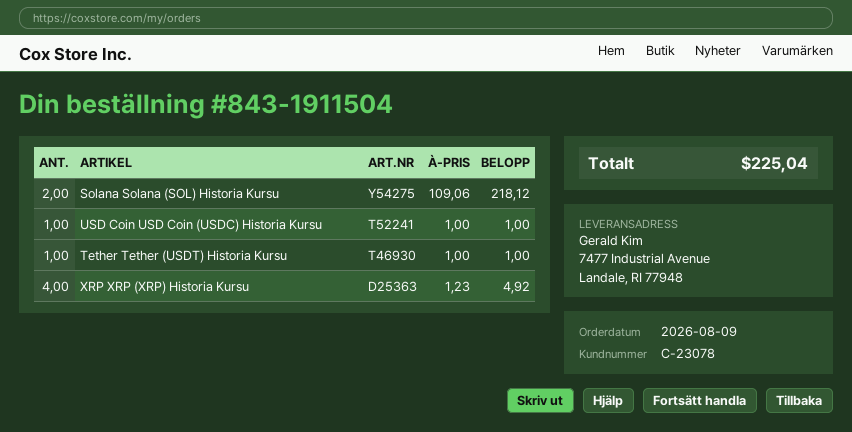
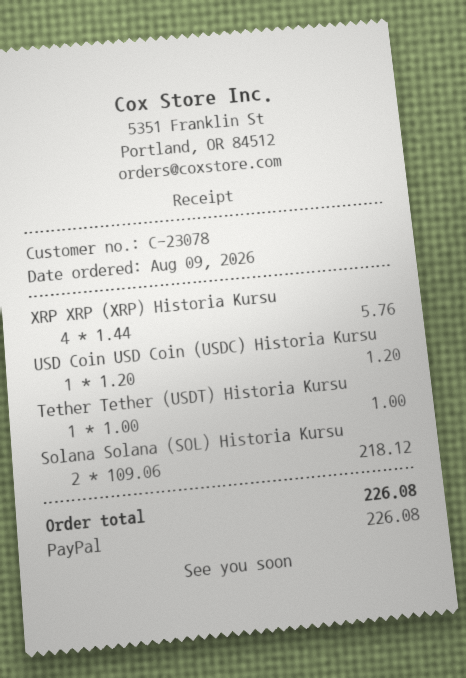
USD Coin USD Coin (USDC) Historia Kursu: 1 x 1.00 = 1.00 -> 1 x 1.20 = 1.20
XRP XRP (XRP) Historia Kursu: 4 x 1.23 = 4.92 -> 4 x 1.44 = 5.76
total: 225.04 -> 226.08

